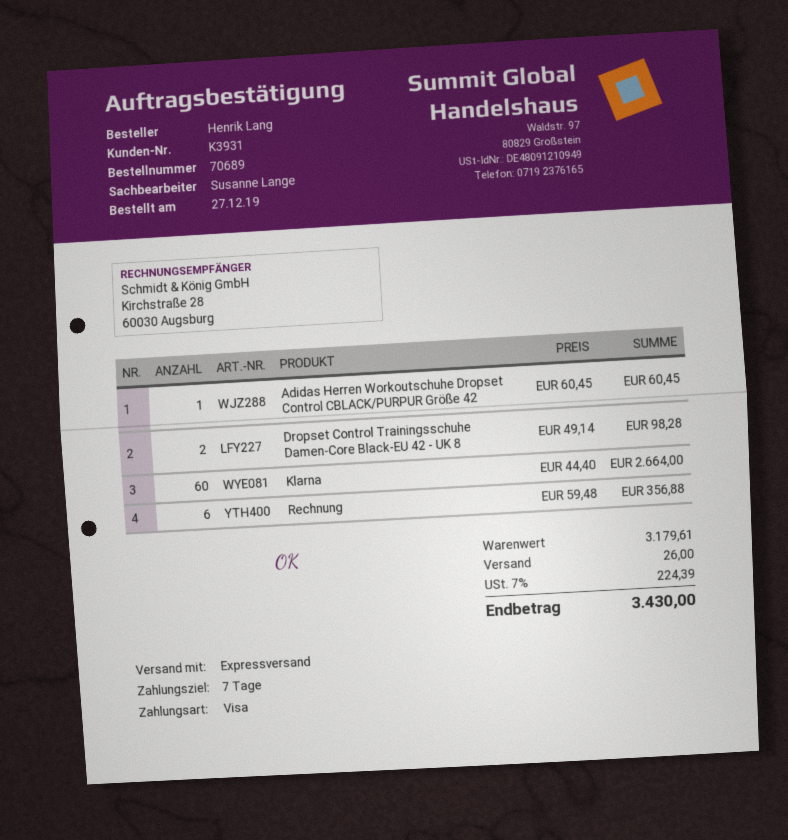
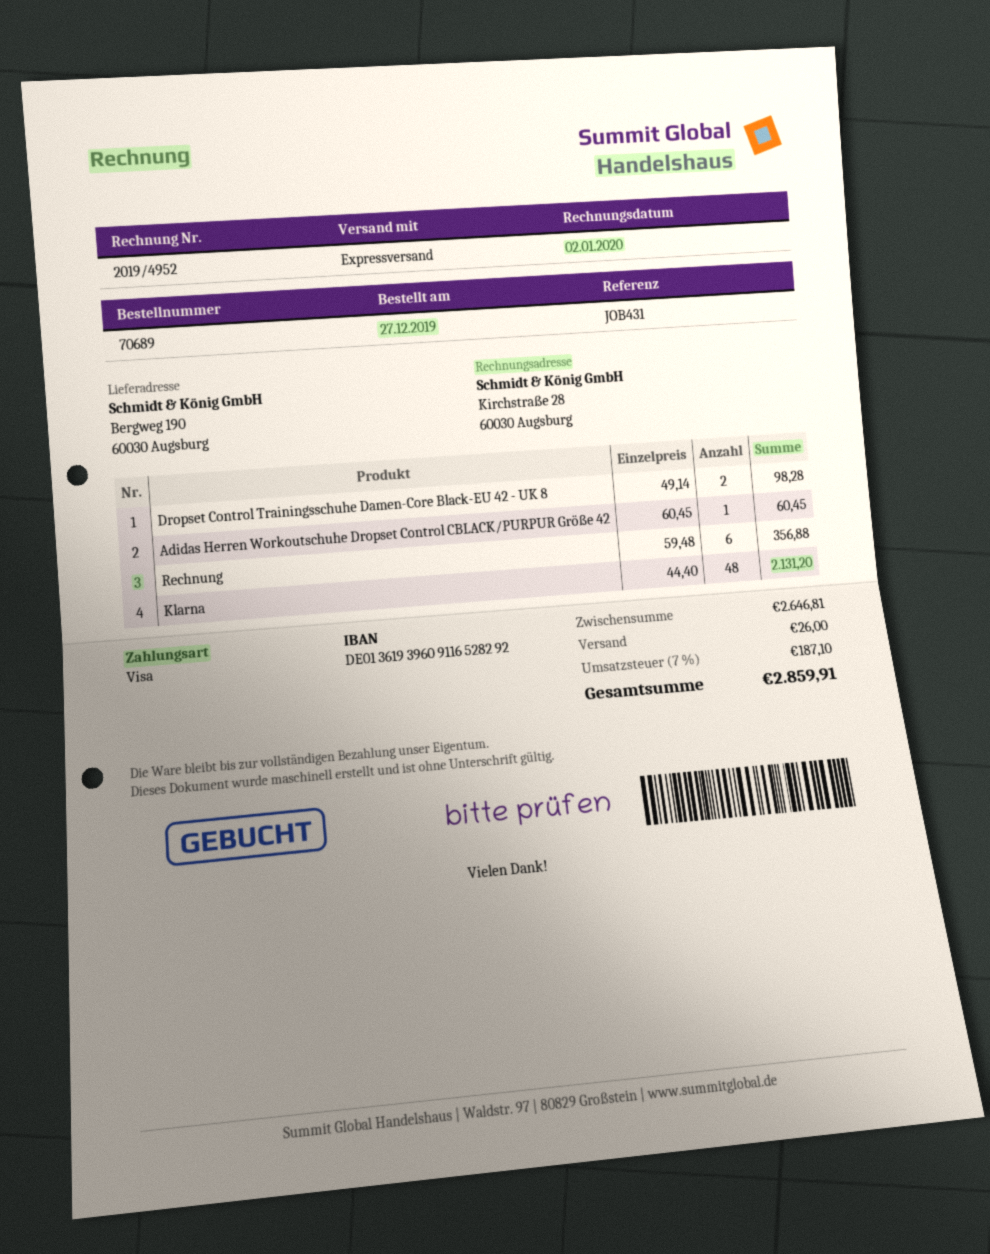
Klarna: 60 x 44.40 = 2664.00 -> 48 x 44.40 = 2131.20
subtotal: 3179.61 -> 2646.81
tax: 7% = 224.39 -> 7% = 187.10
total: 3430.00 -> 2859.91

